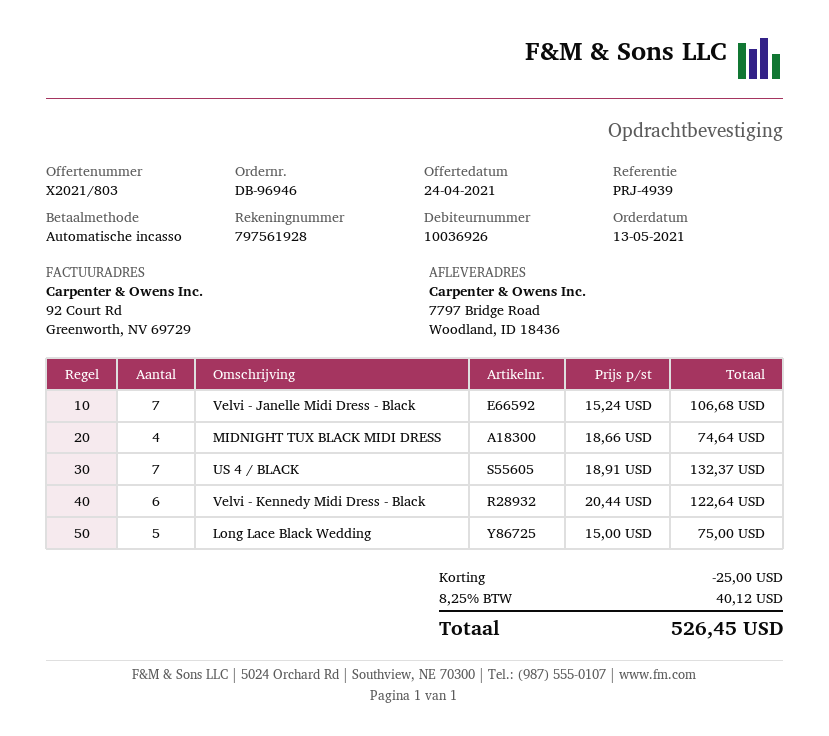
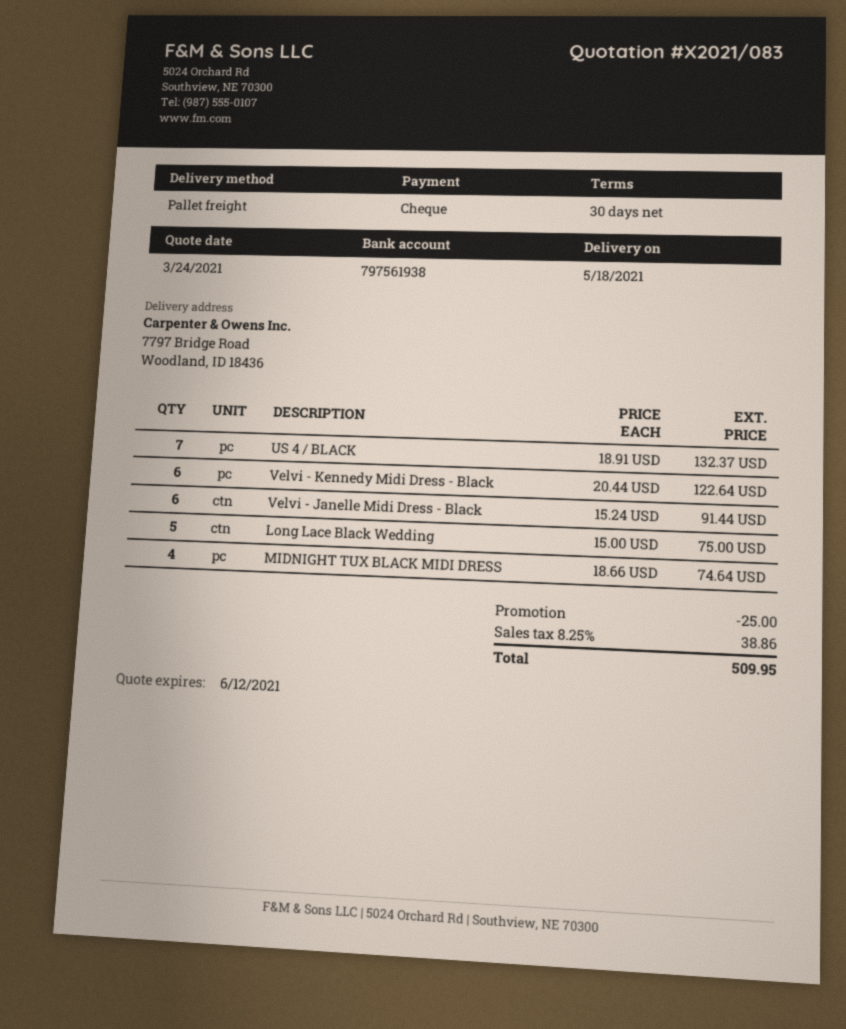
quote number: X2021/803 -> X2021/083
quote date: 2021-04-24 -> 2021-03-24
payment method: direct debit -> cheque
bank account: 797561928 -> 797561938
Velvi - Janelle Midi Dress - Black: 7 x 15.24 = 106.68 -> 6 x 15.24 = 91.44
tax: 8.25% = 40.12 -> 8.25% = 38.86
total: 526.45 -> 509.95

